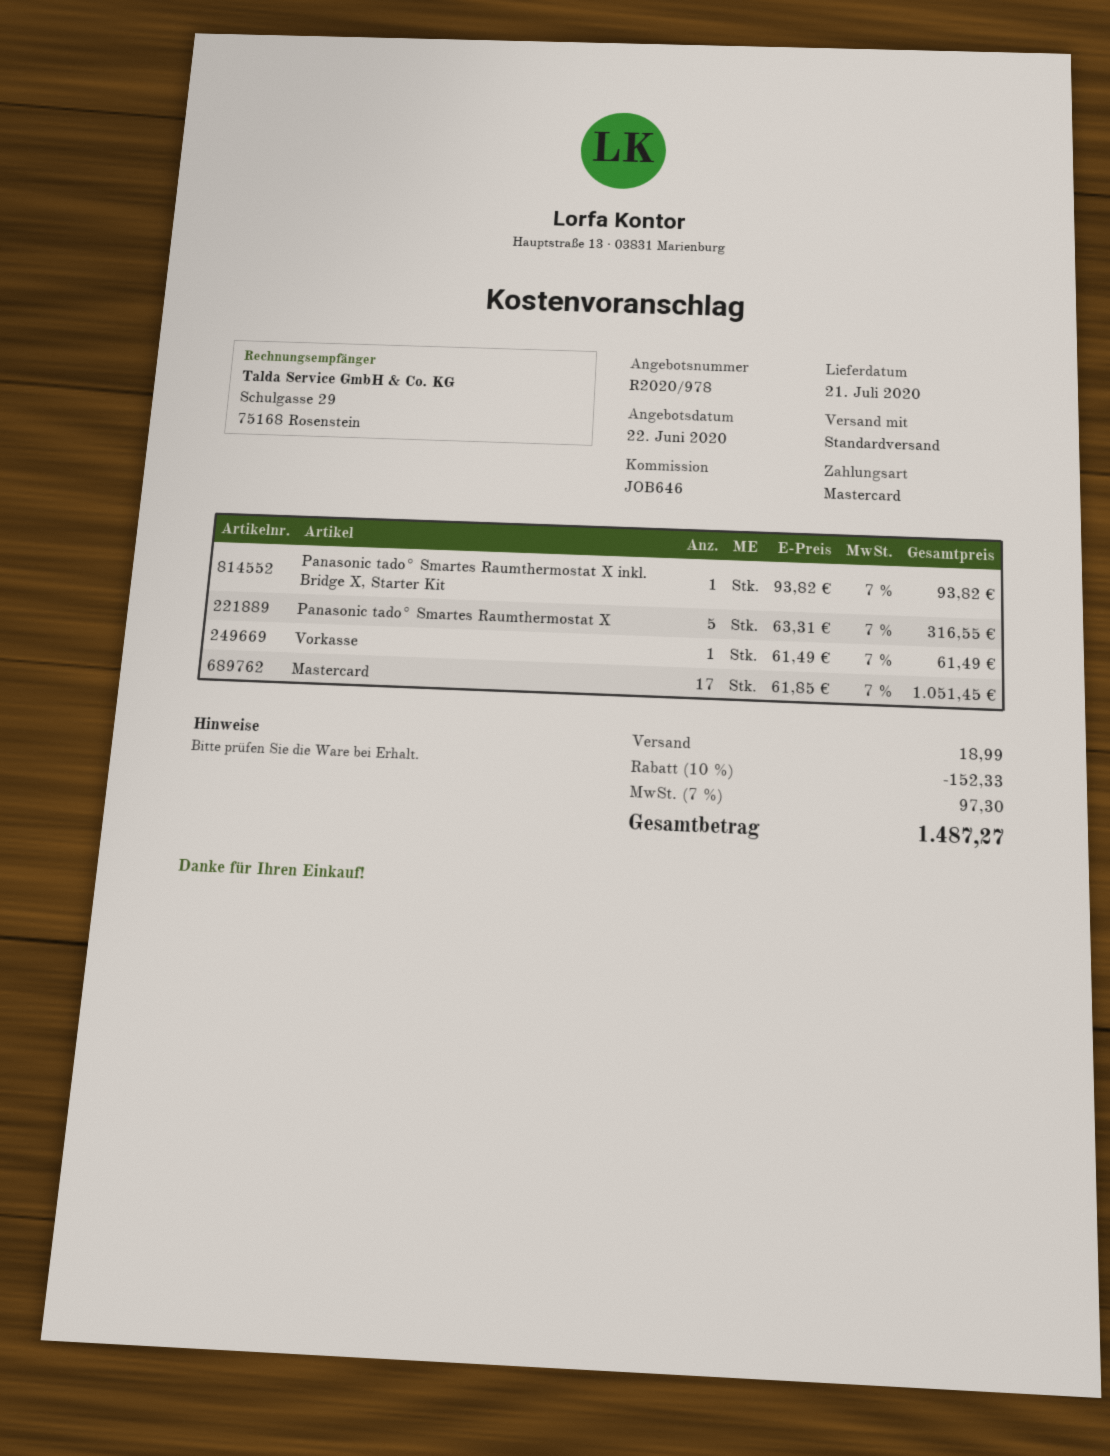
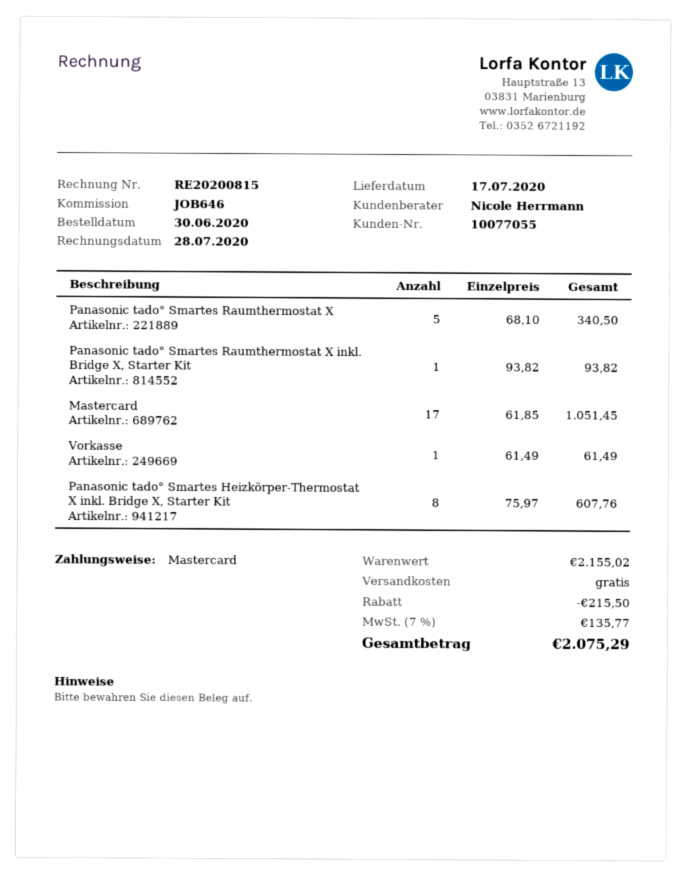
delivery date: 2020-07-21 -> 2020-07-17
Panasonic tado° Smartes Raumthermostat X: 5 x 63.31 = 316.55 -> 5 x 68.10 = 340.50
Panasonic tado° Smartes Heizkörper-Thermostat X inkl. Bridge X, Starter Kit: none -> 8 x 75.97 = 607.76
discount: 152.33 -> 215.50
shipping: 18.99 -> 0.00
tax: 7% = 97.30 -> 7% = 135.77
total: 1487.27 -> 2075.29

